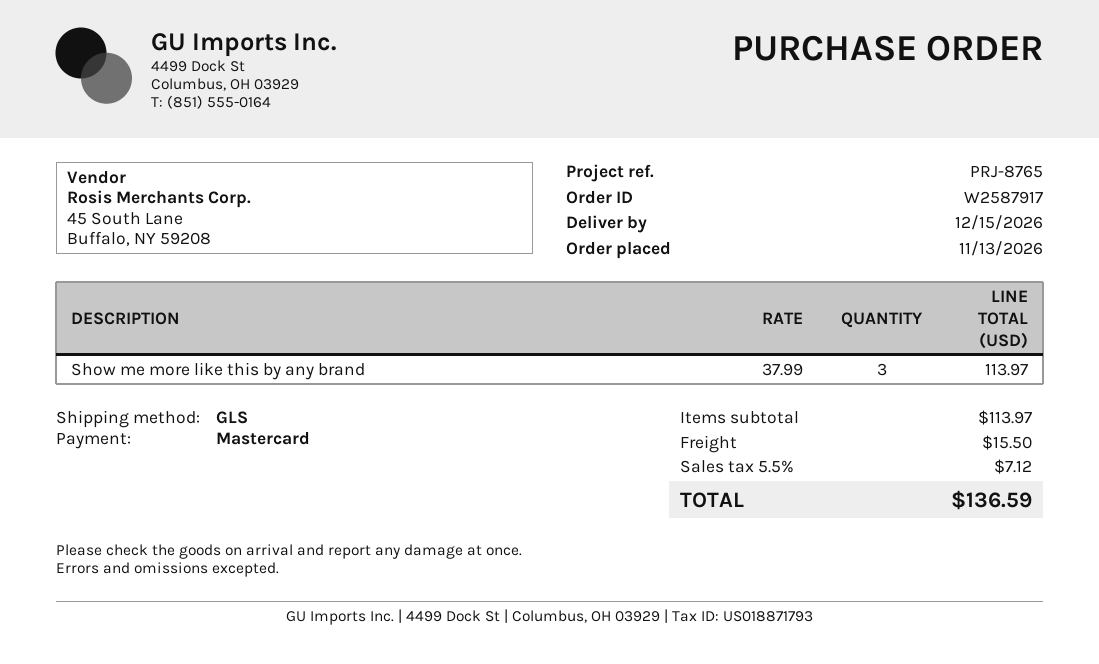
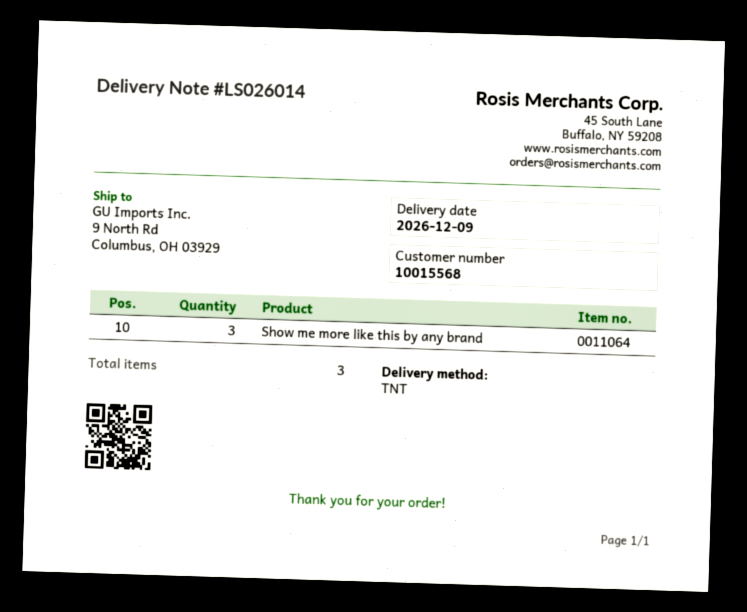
delivery date: 2026-12-15 -> 2026-12-09
shipping method: GLS -> TNT

